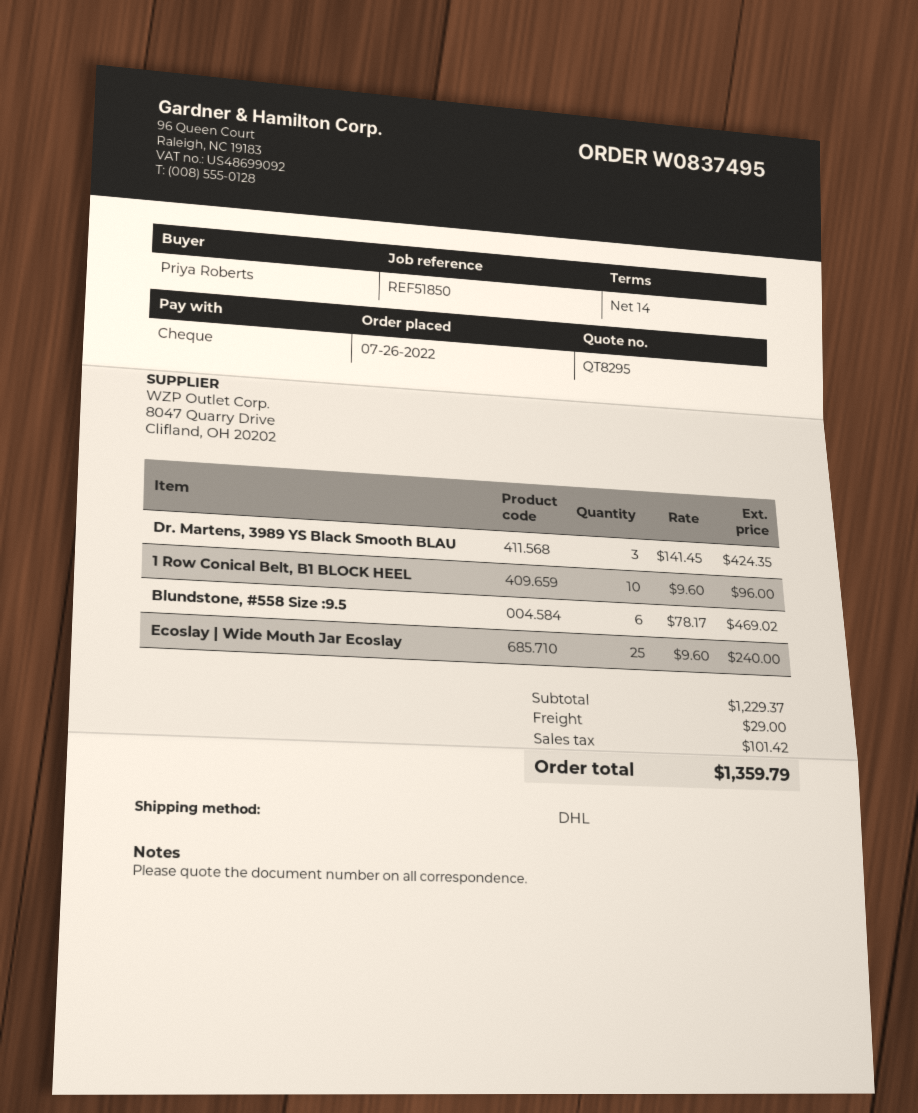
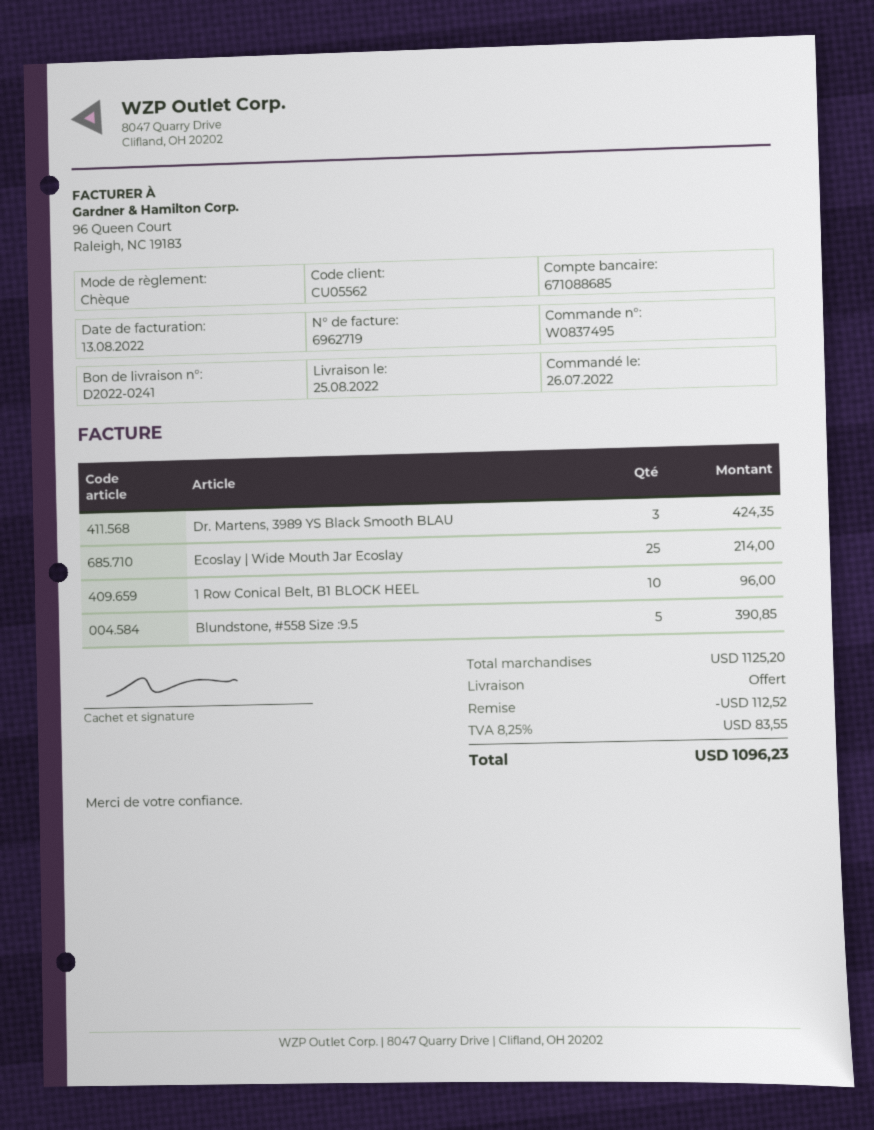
Blundstone, #558 Size :9.5: 6 for 469.02 -> 5 for 390.85
Ecoslay | Wide Mouth Jar Ecoslay: 25 for 240.00 -> 25 for 214.00
subtotal: 1229.37 -> 1125.20
discount: none -> 112.52
shipping: 29.00 -> 0.00
tax: 101.42 -> 83.55
total: 1359.79 -> 1096.23

